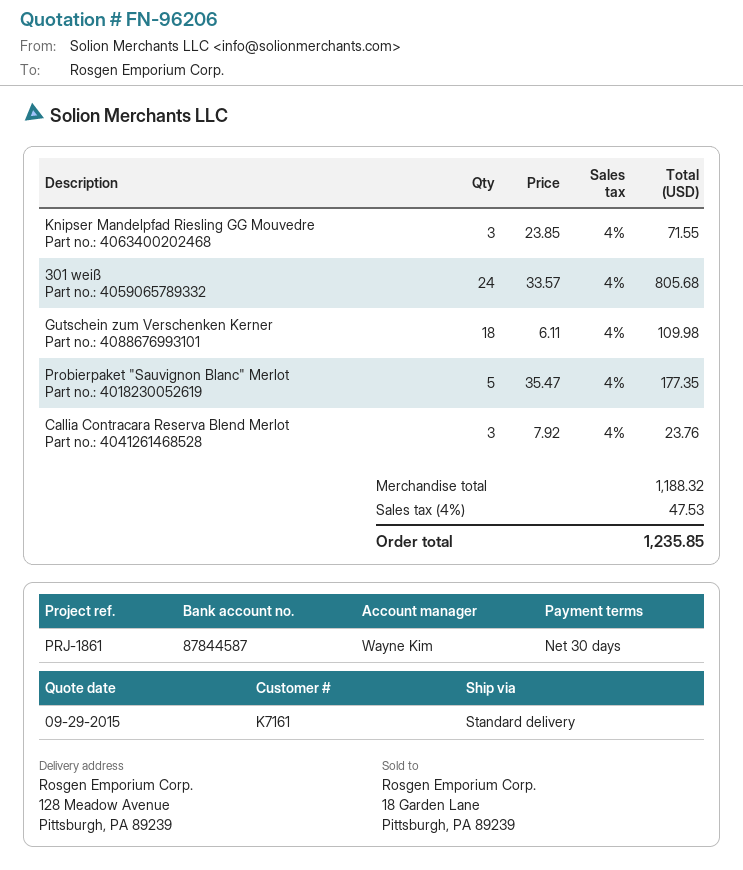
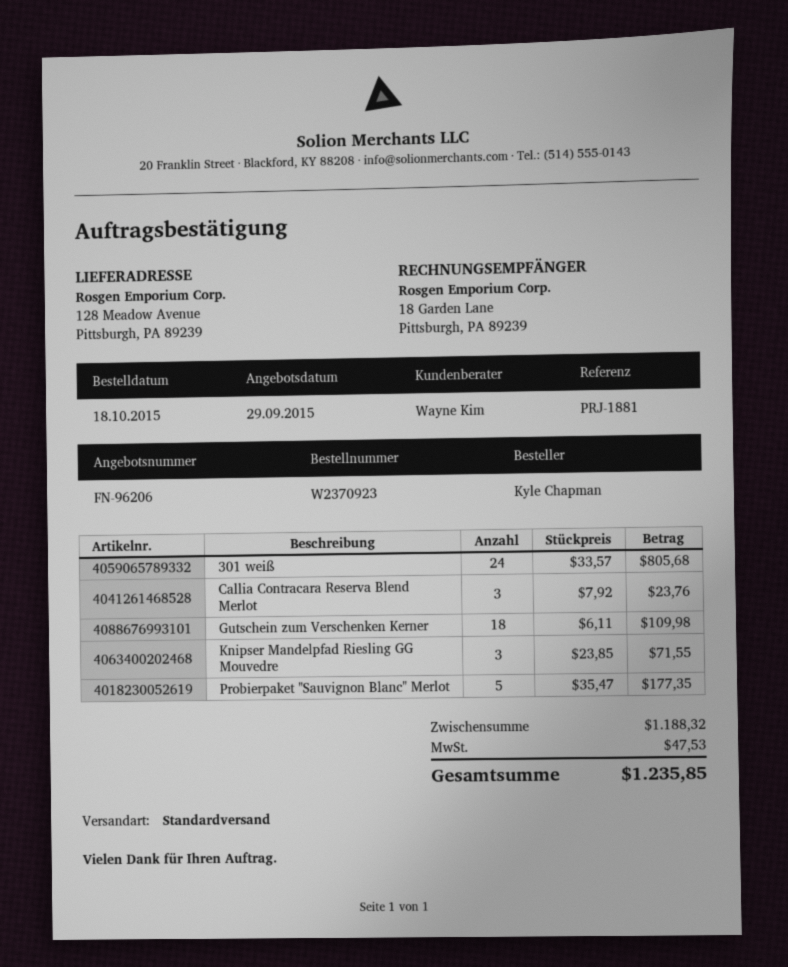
reference: PRJ-1861 -> PRJ-1881

